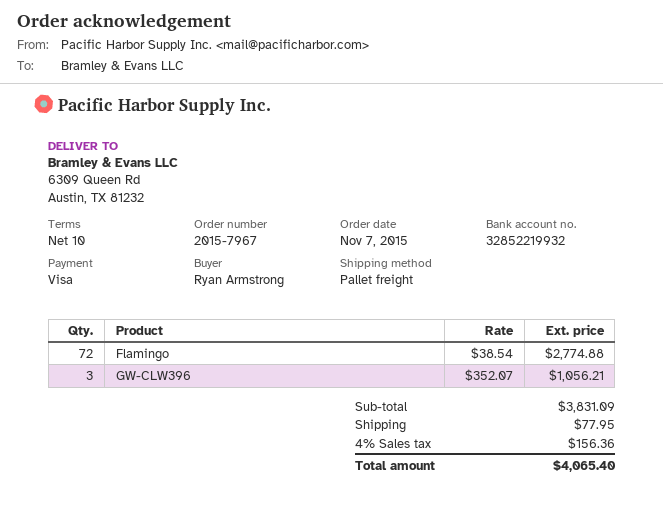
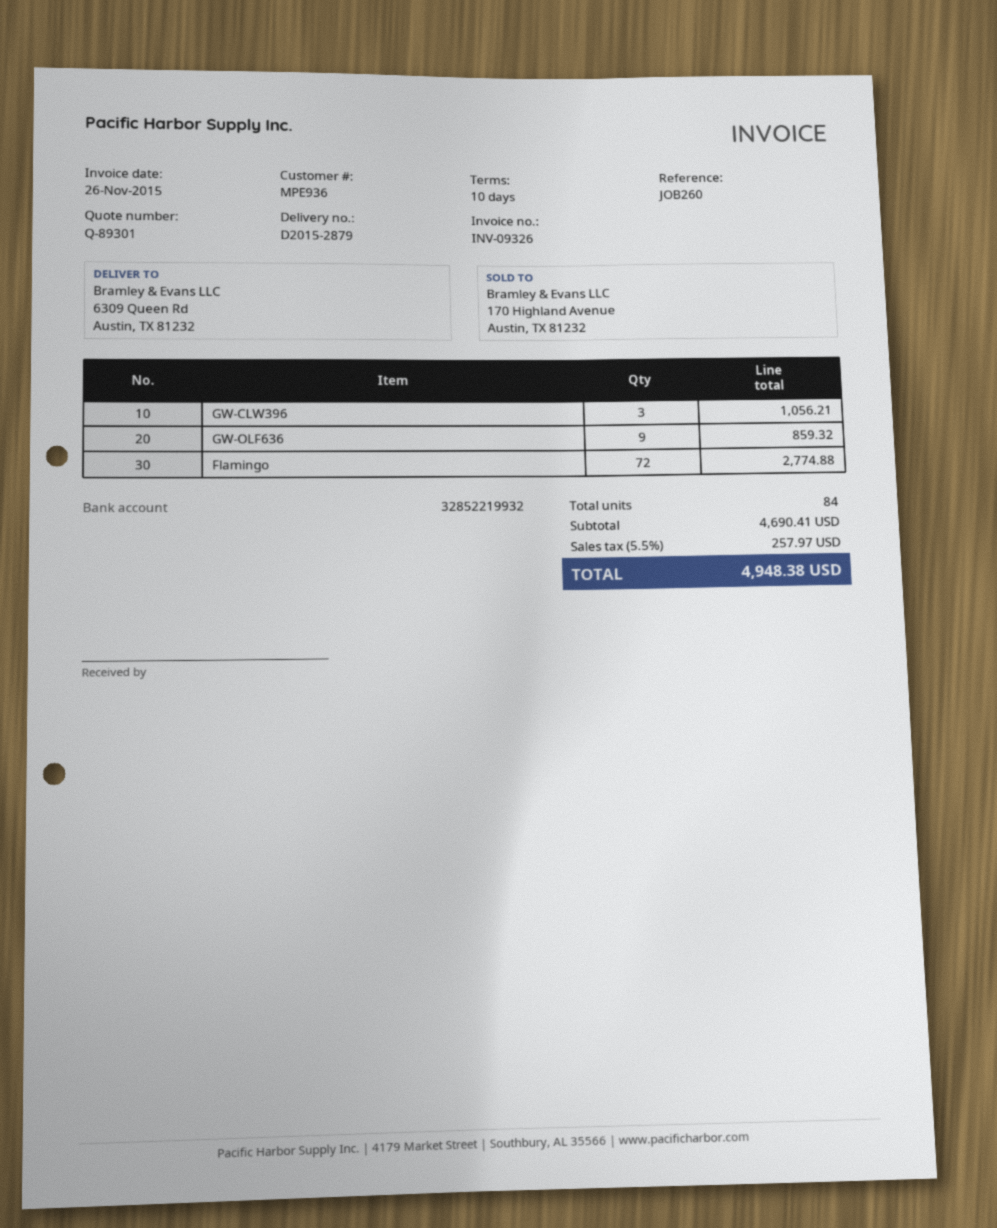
GW-OLF636: none -> 9 for 859.32
subtotal: 3831.09 -> 4690.41
shipping: 77.95 -> none
tax: 4% = 156.36 -> 5.5% = 257.97
total: 4065.40 -> 4948.38

